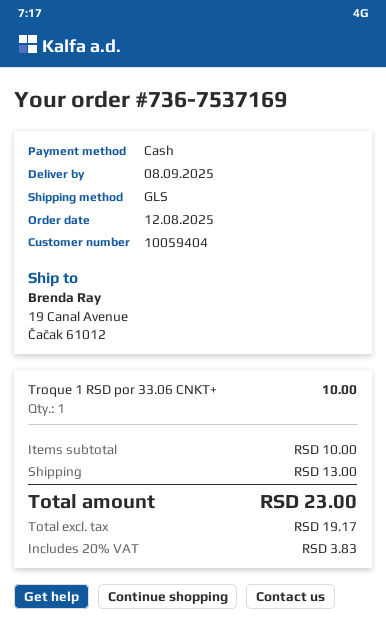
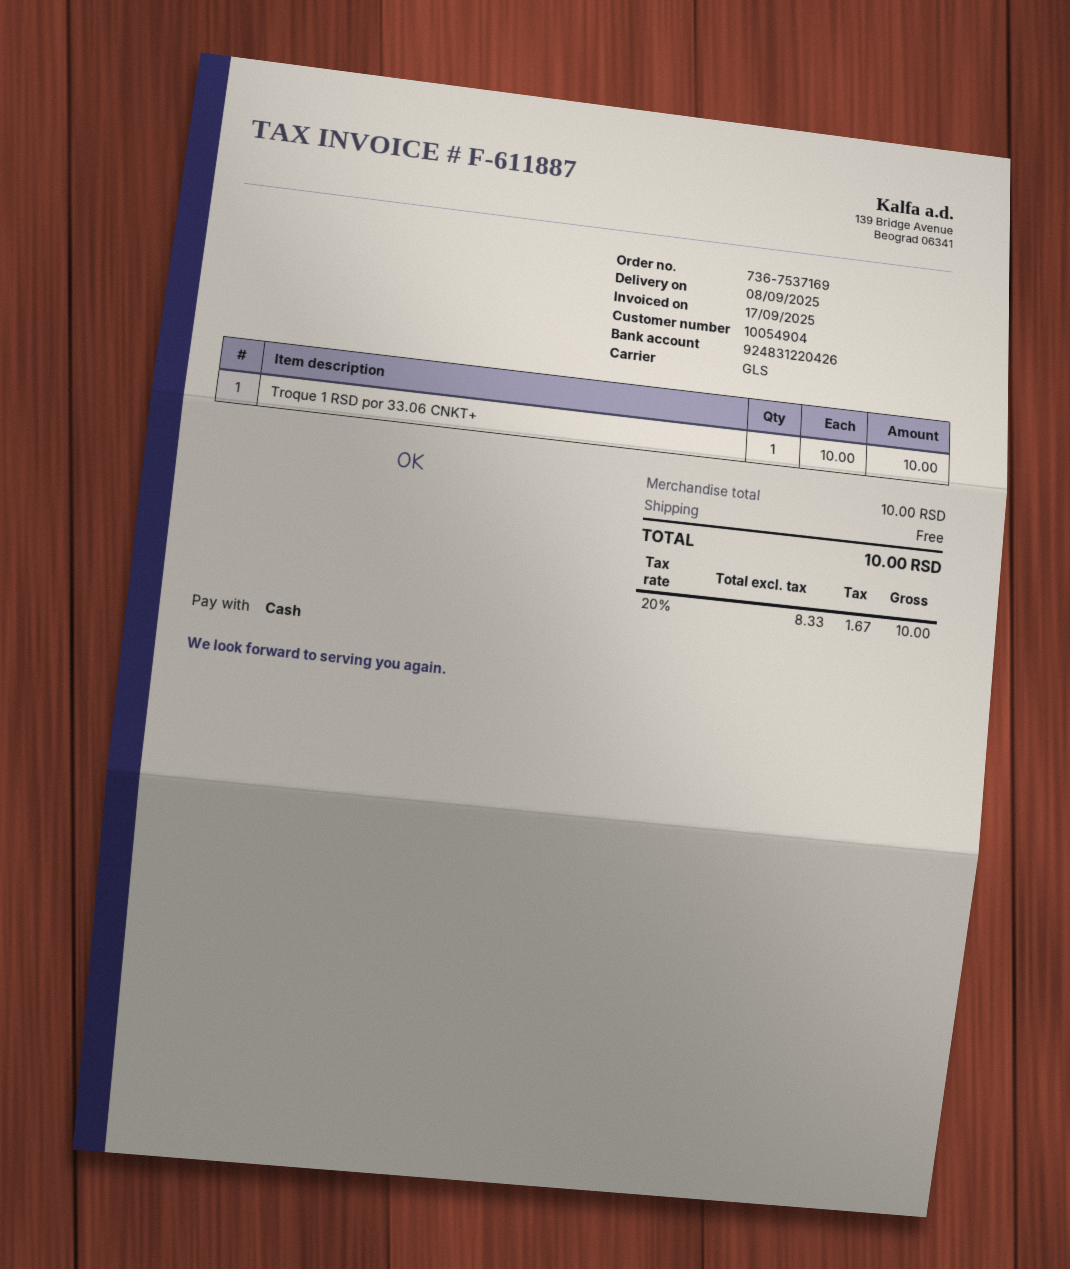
customer number: 10059404 -> 10054904
shipping: 13.00 -> 0.00
net: 19.17 -> 8.33
tax: 20% = 3.83 -> 20% = 1.67
total: 23.00 -> 10.00

